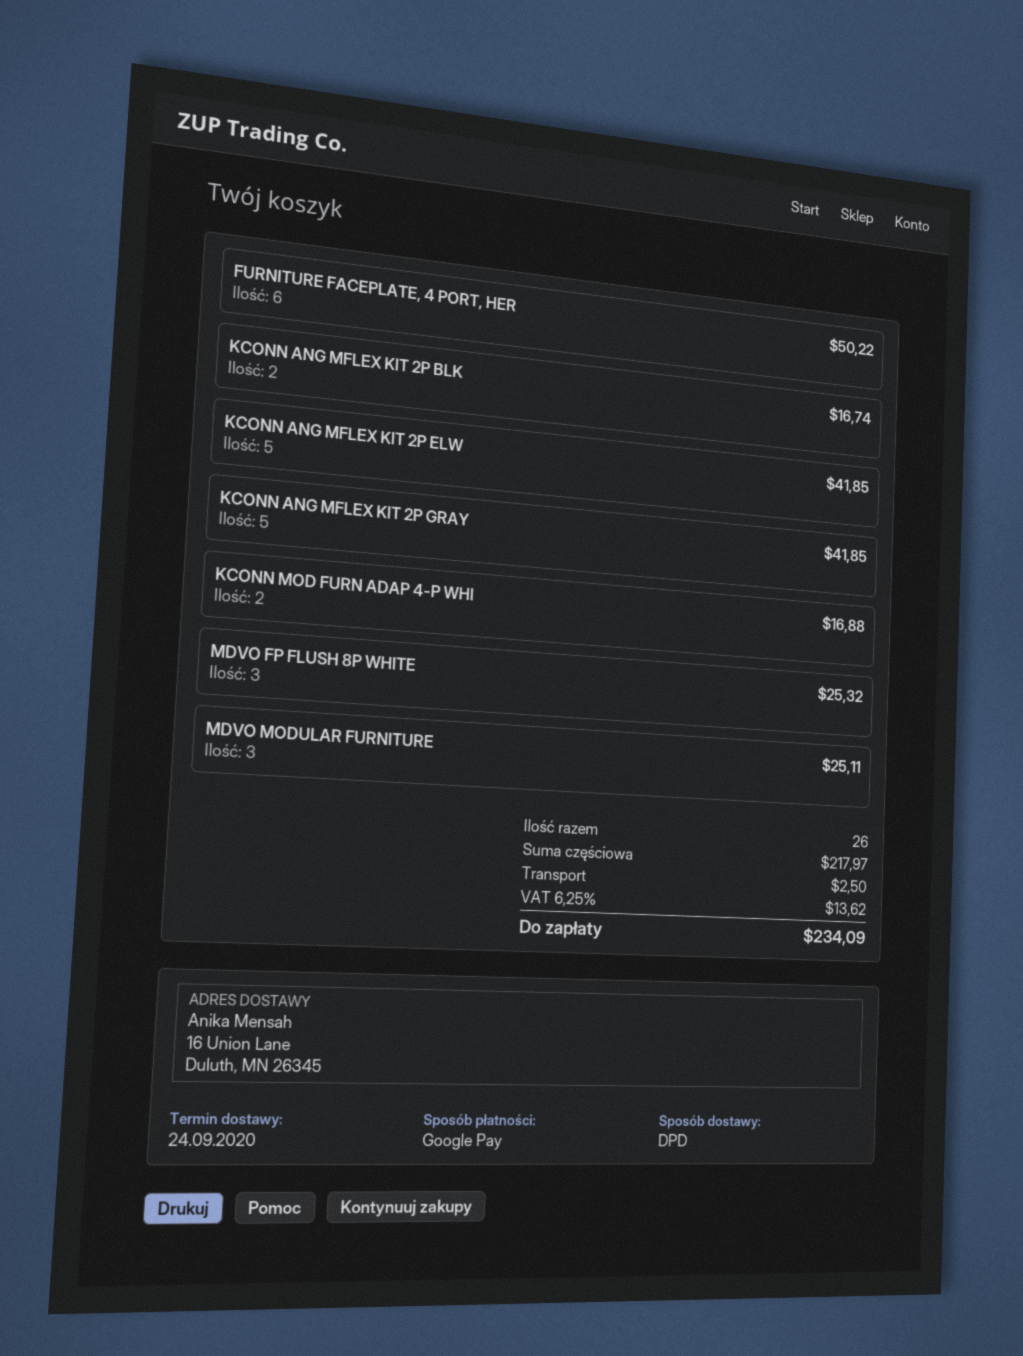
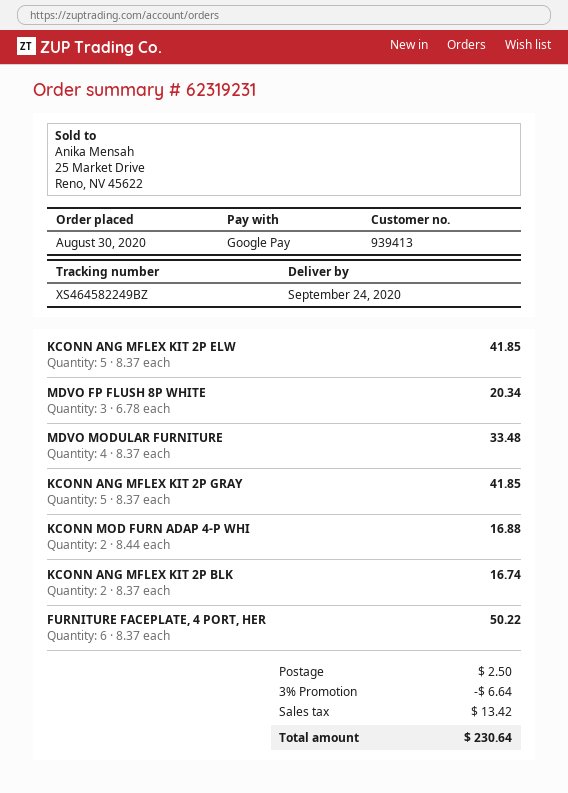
MDVO FP FLUSH 8P WHITE: 3 for 25.32 -> 3 for 20.34
MDVO MODULAR FURNITURE: 3 for 25.11 -> 4 for 33.48
discount: none -> 3% = 6.64
tax: 13.62 -> 13.42
total: 234.09 -> 230.64

